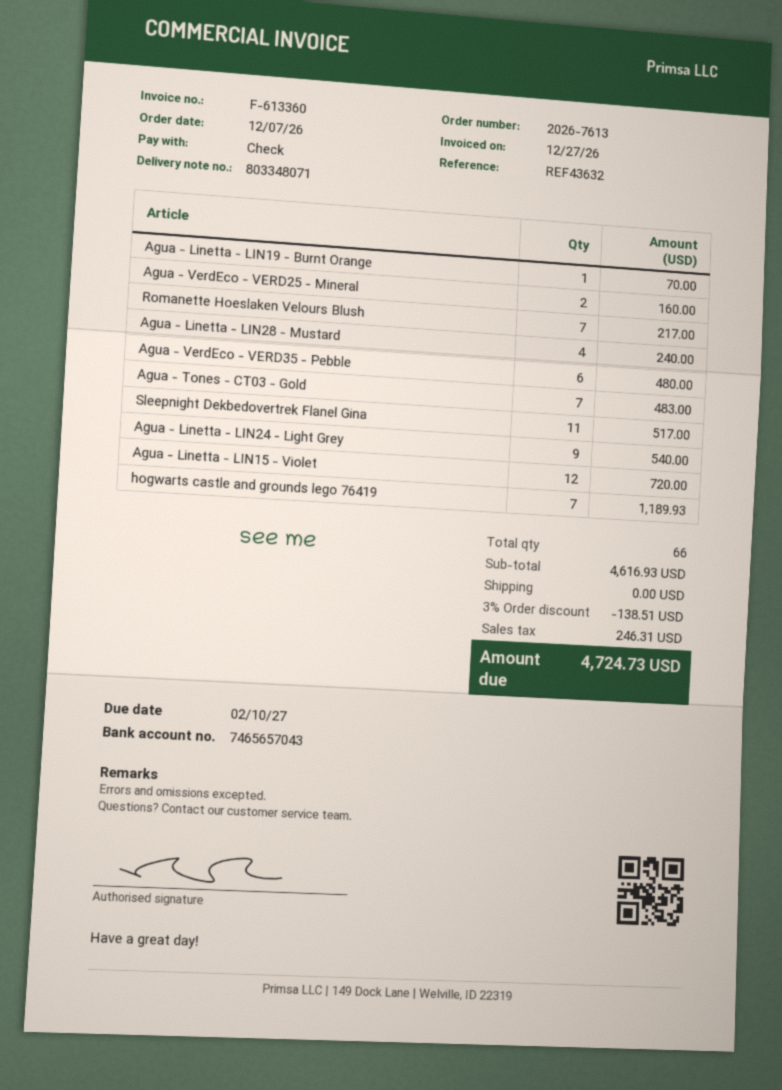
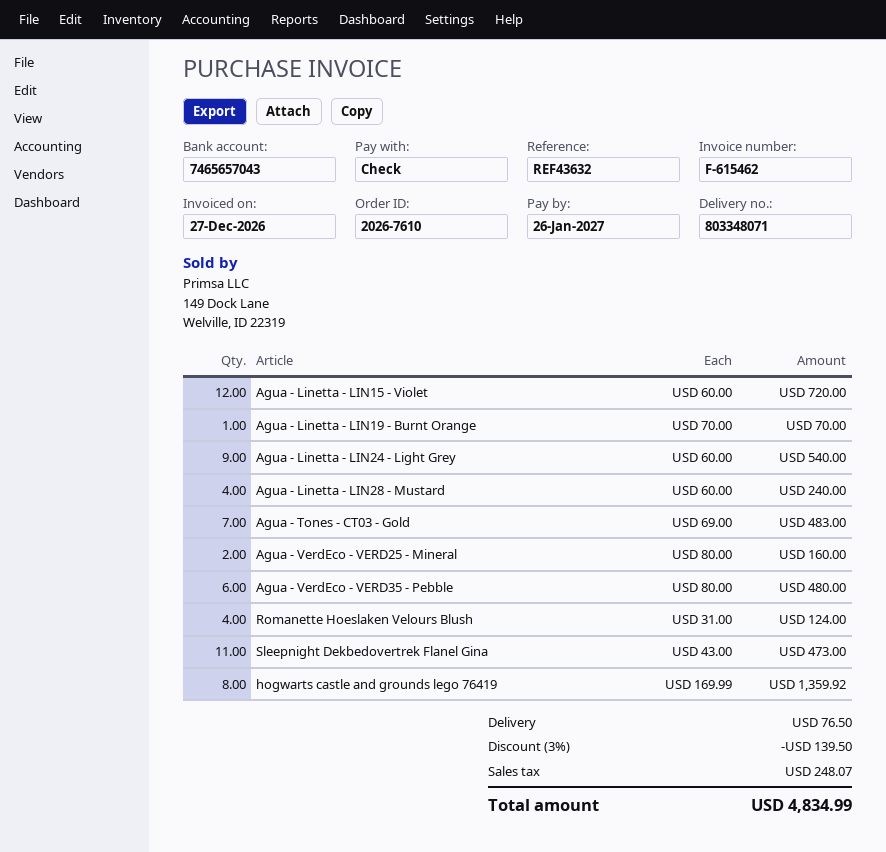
order number: 2026-7613 -> 2026-7610
invoice number: F-613360 -> F-615462
due date: 2027-02-10 -> 2027-01-26
Romanette Hoeslaken Velours Blush: 7 for 217.00 -> 4 for 124.00
Sleepnight Dekbedovertrek Flanel Gina: 11 for 517.00 -> 11 for 473.00
hogwarts castle and grounds lego 76419: 7 for 1189.93 -> 8 for 1359.92
discount: 3% = 138.51 -> 3% = 139.50
shipping: 0.00 -> 76.50
tax: 246.31 -> 248.07
total: 4724.73 -> 4834.99

